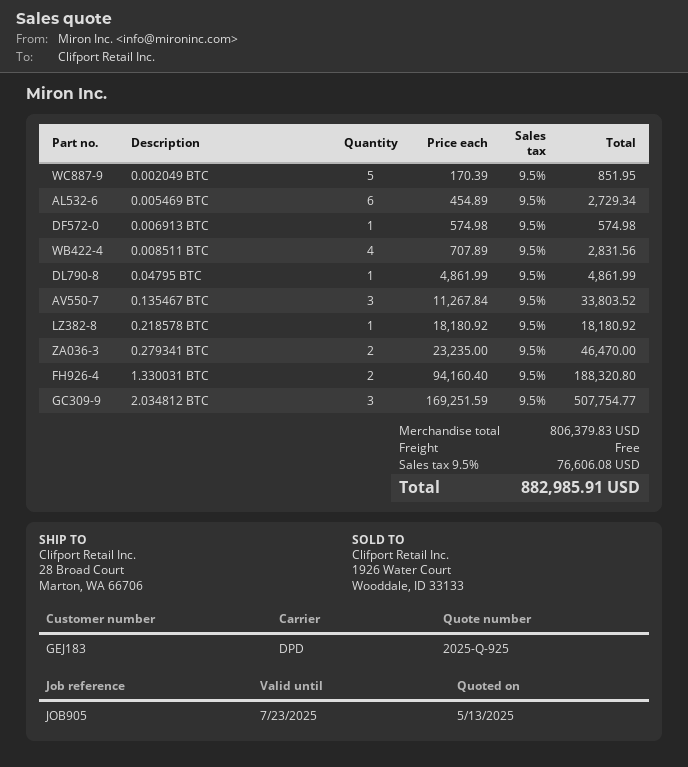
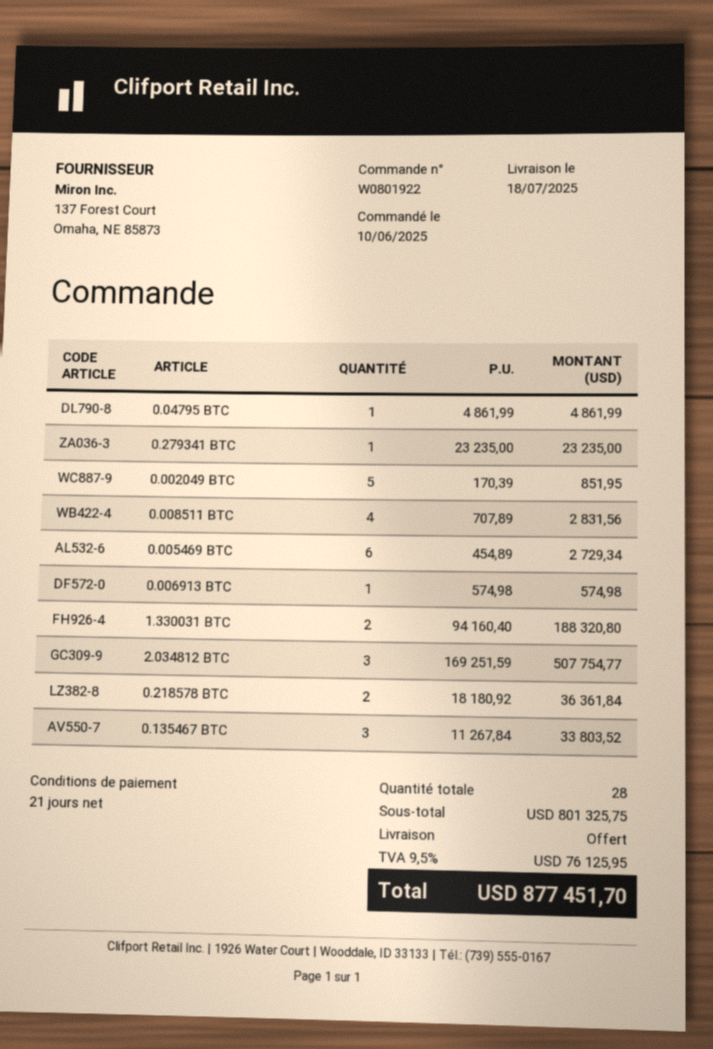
0.218578 BTC: 1 x 18180.92 = 18180.92 -> 2 x 18180.92 = 36361.84
0.279341 BTC: 2 x 23235.00 = 46470.00 -> 1 x 23235.00 = 23235.00
subtotal: 806379.83 -> 801325.75
tax: 9.5% = 76606.08 -> 9.5% = 76125.95
total: 882985.91 -> 877451.70

